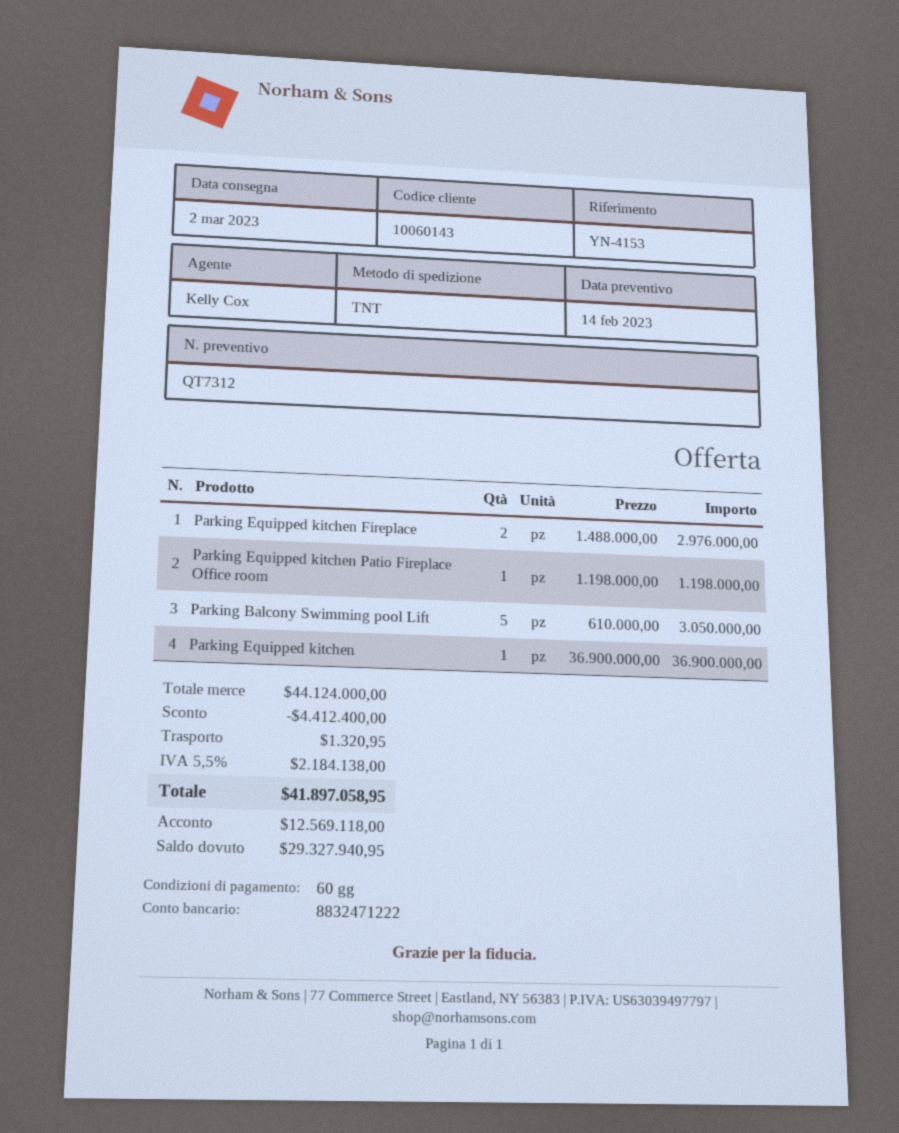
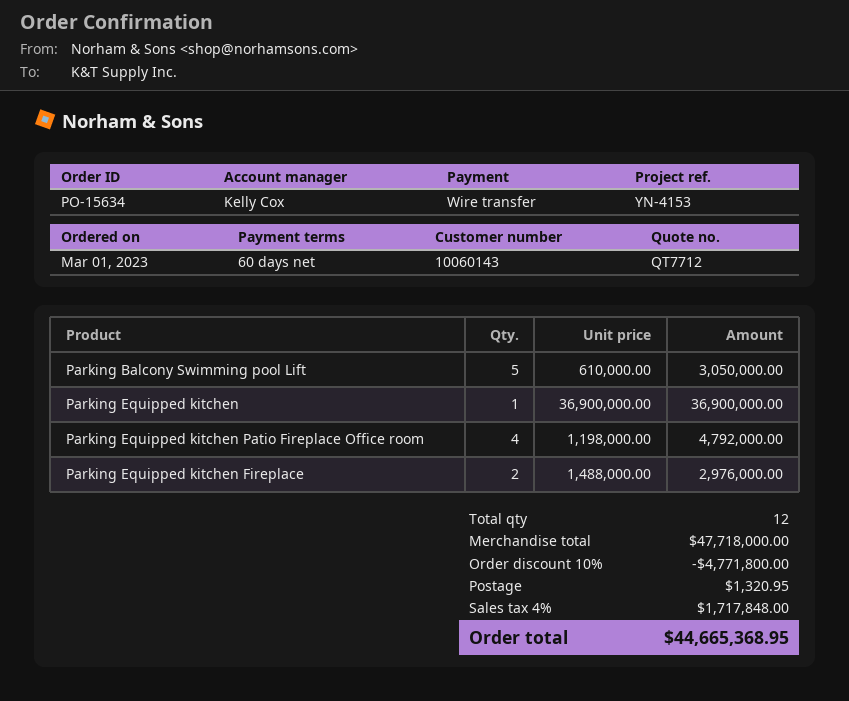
quote number: QT7312 -> QT7712
Parking Equipped kitchen Patio Fireplace Office room: 1 x 1198000.00 = 1198000.00 -> 4 x 1198000.00 = 4792000.00
subtotal: 44124000.00 -> 47718000.00
discount: 4412400.00 -> 4771800.00
tax: 5.5% = 2184138.00 -> 4% = 1717848.00
total: 41897058.95 -> 44665368.95

